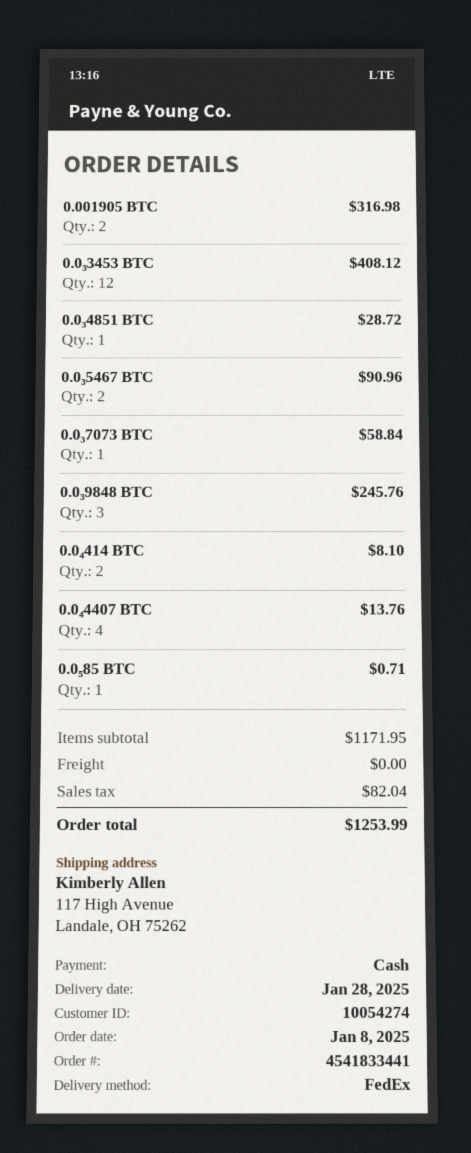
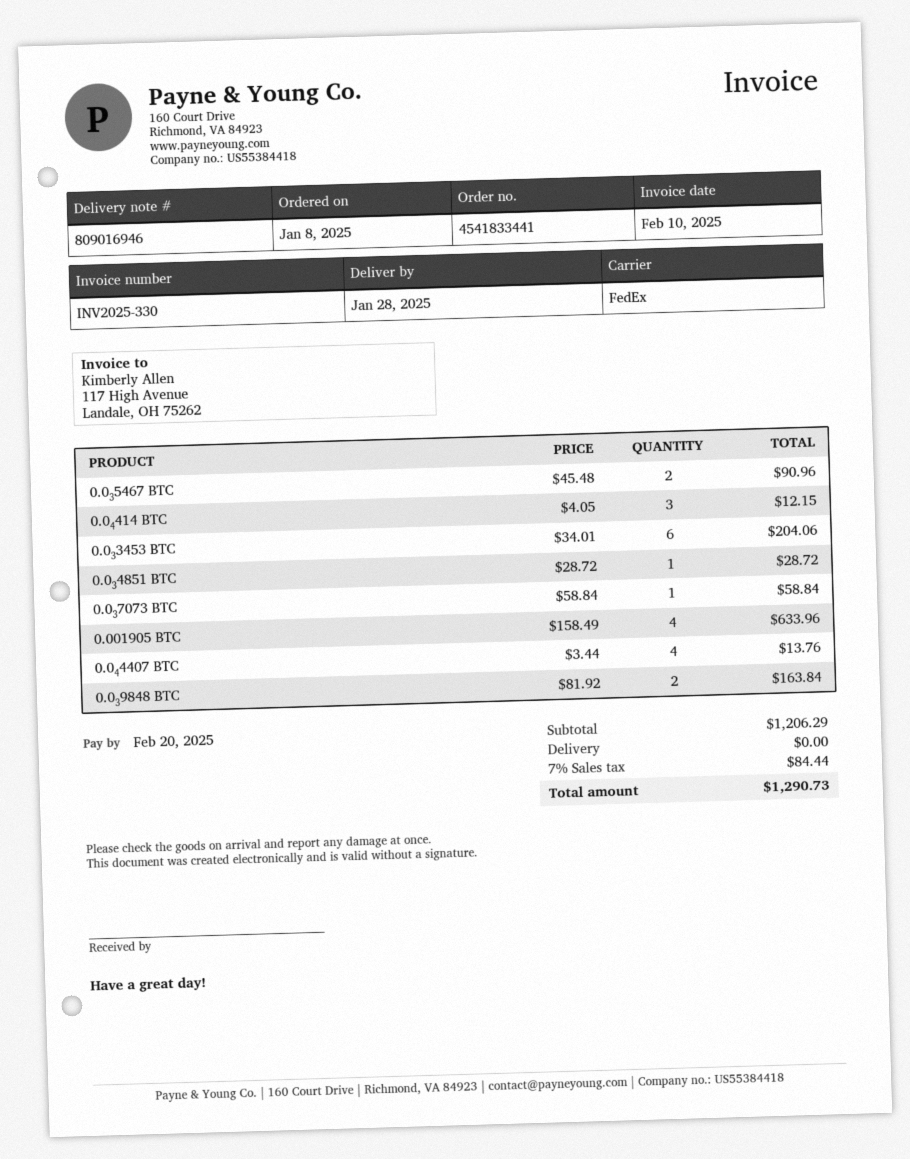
0.001905 BTC: 2 for 316.98 -> 4 for 633.96
0.0₃3453 BTC: 12 for 408.12 -> 6 for 204.06
0.0₃9848 BTC: 3 for 245.76 -> 2 for 163.84
0.0₄414 BTC: 2 for 8.10 -> 3 for 12.15
0.0₅85 BTC: 1 for 0.71 -> none
subtotal: 1171.95 -> 1206.29
tax: 82.04 -> 84.44
total: 1253.99 -> 1290.73

